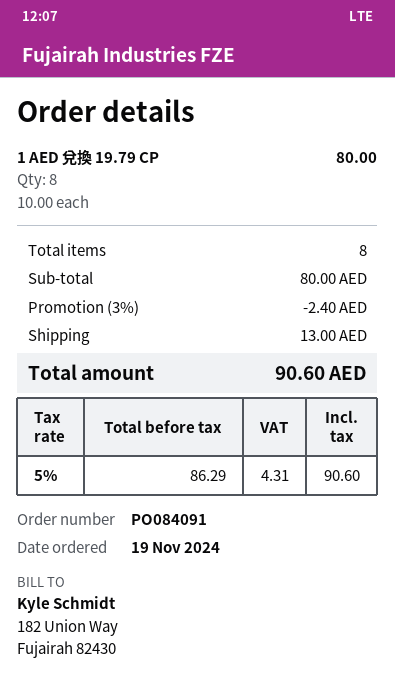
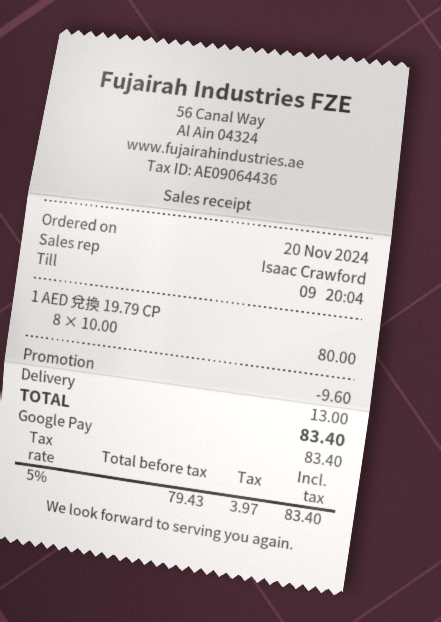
order date: 2024-11-19 -> 2024-11-20
discount: 2.40 -> 9.60
net: 86.29 -> 79.43
tax: 5% = 4.31 -> 5% = 3.97
total: 90.60 -> 83.40

